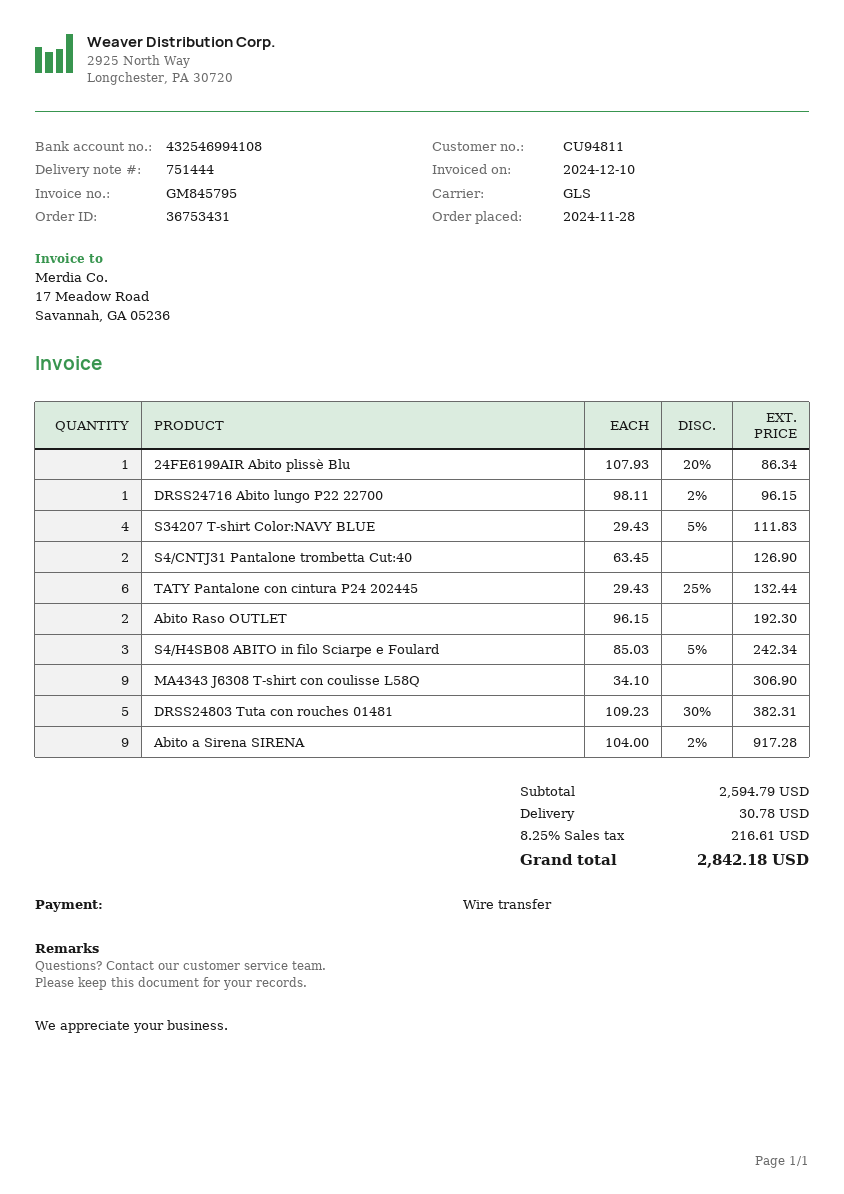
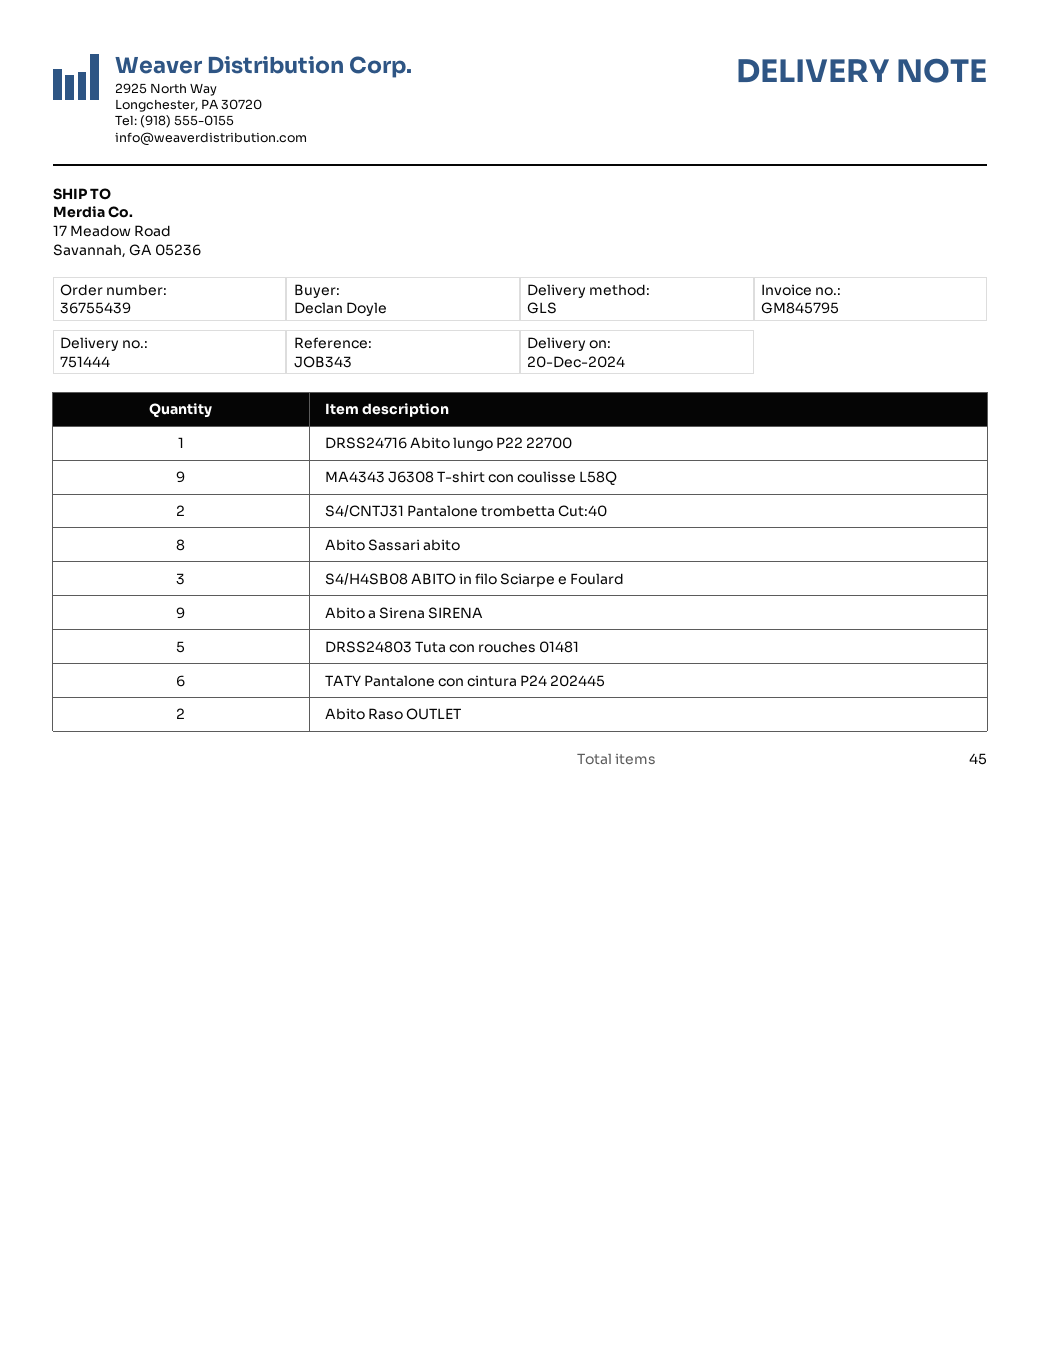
order number: 36753431 -> 36755439
24FE6199AIR Abito plissè Blu: 1 -> none
S34207 T-shirt Color:NAVY BLUE: 4 -> none
Abito Sassari abito: none -> 8

